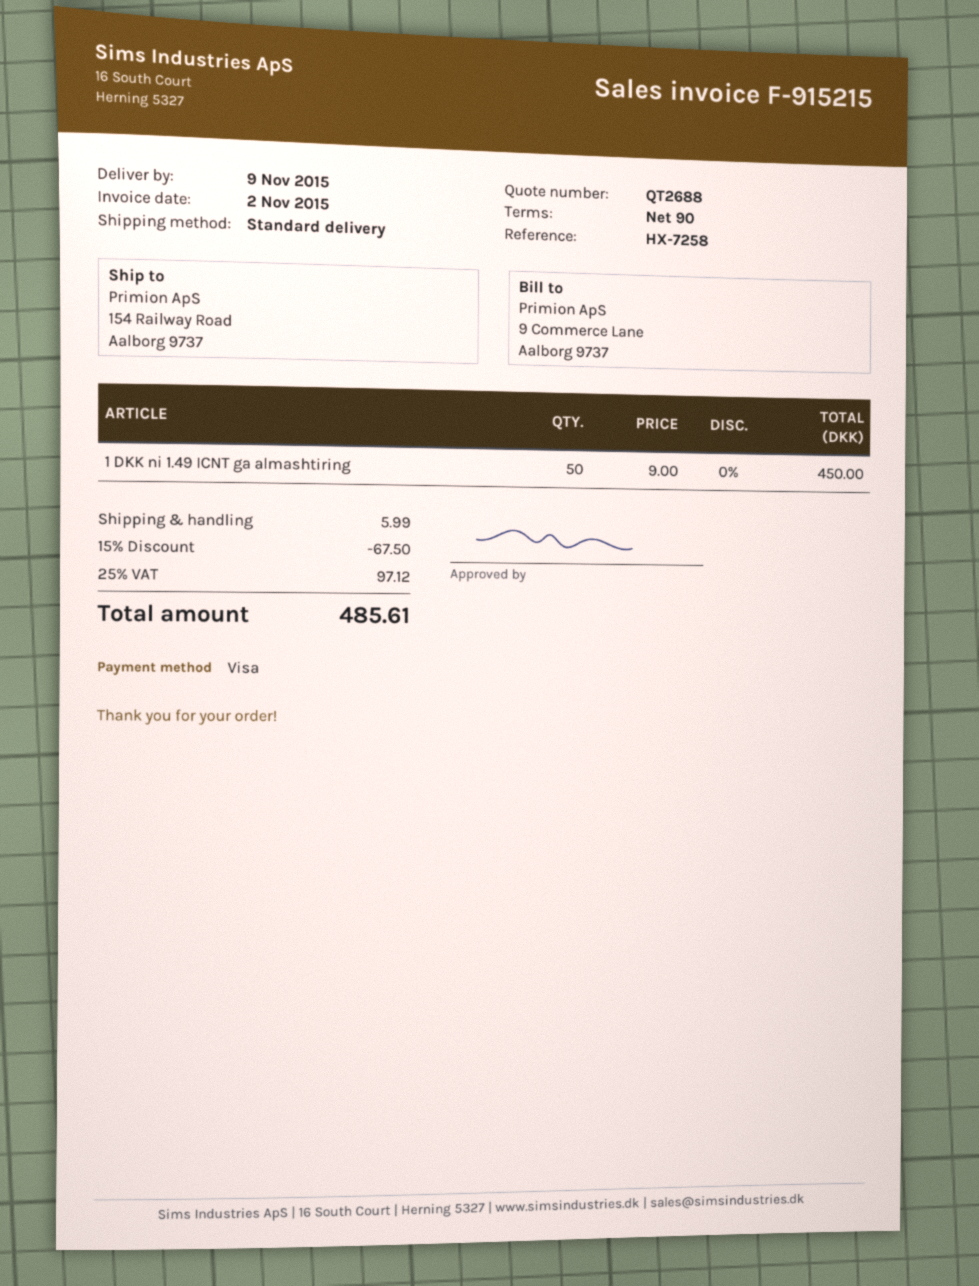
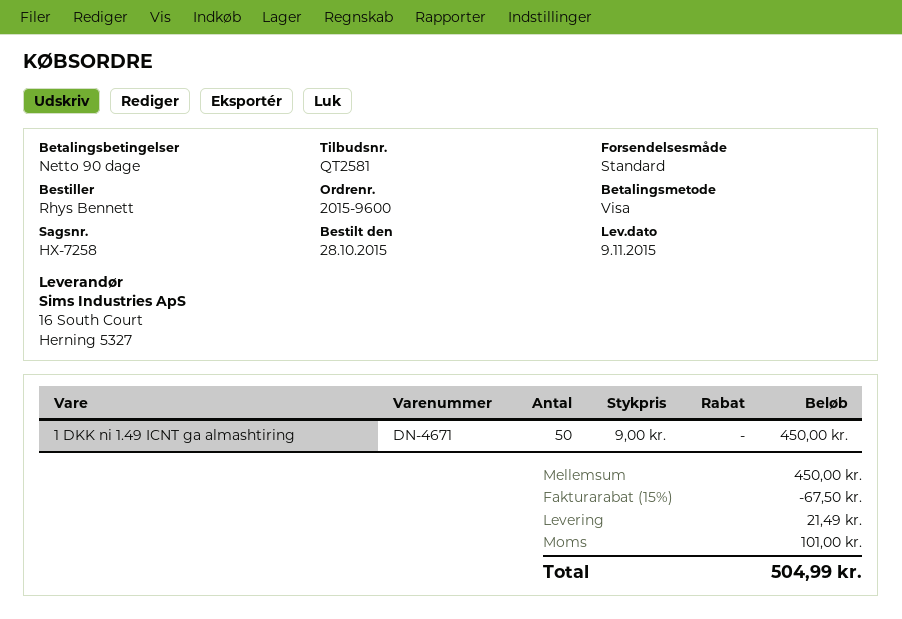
quote number: QT2688 -> QT2581
shipping: 5.99 -> 21.49
tax: 97.12 -> 101.00
total: 485.61 -> 504.99

